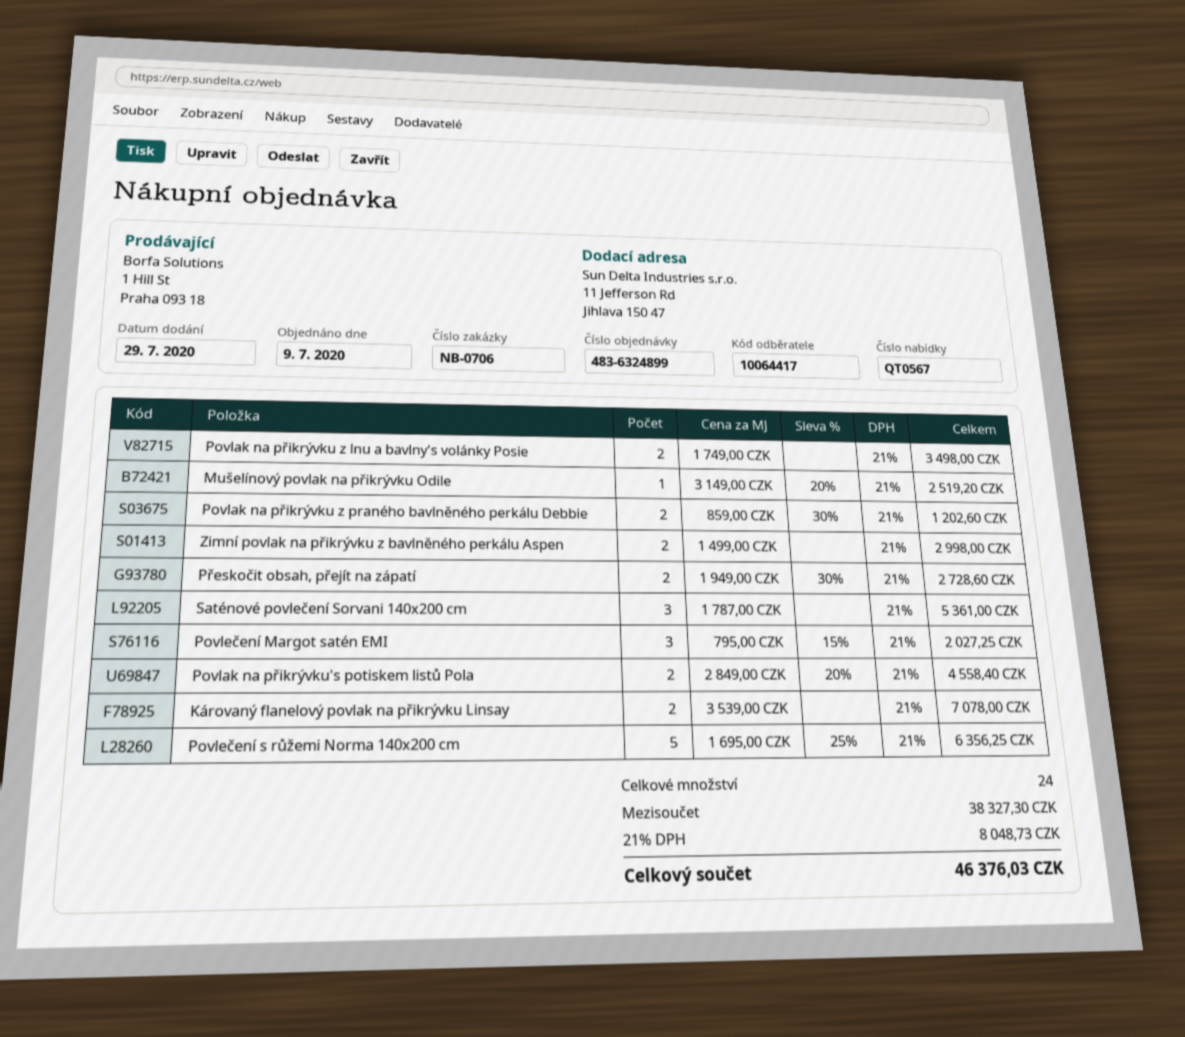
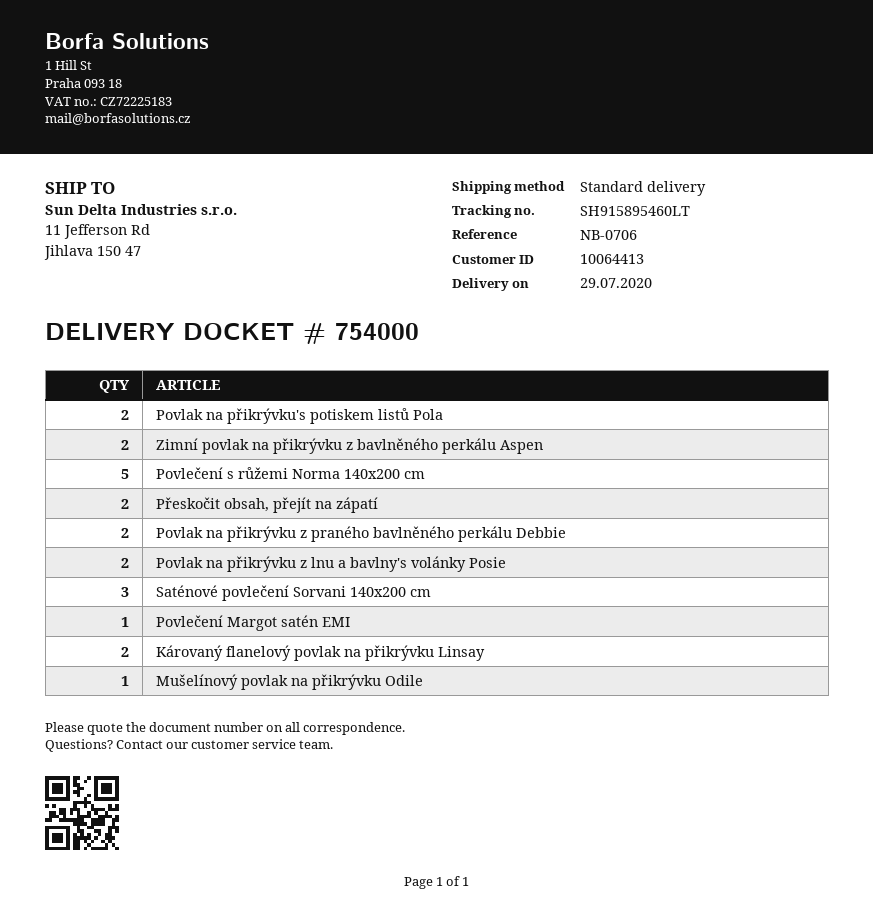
customer number: 10064417 -> 10064413
Povlečení Margot satén EMI: 3 -> 1

